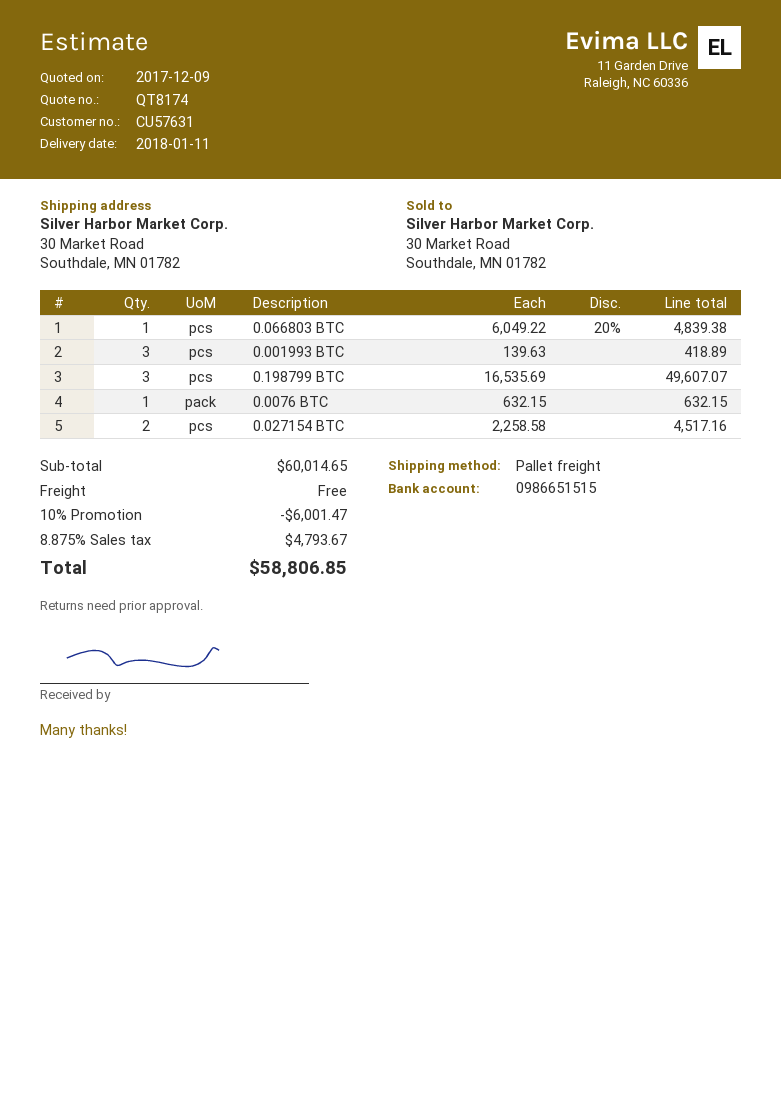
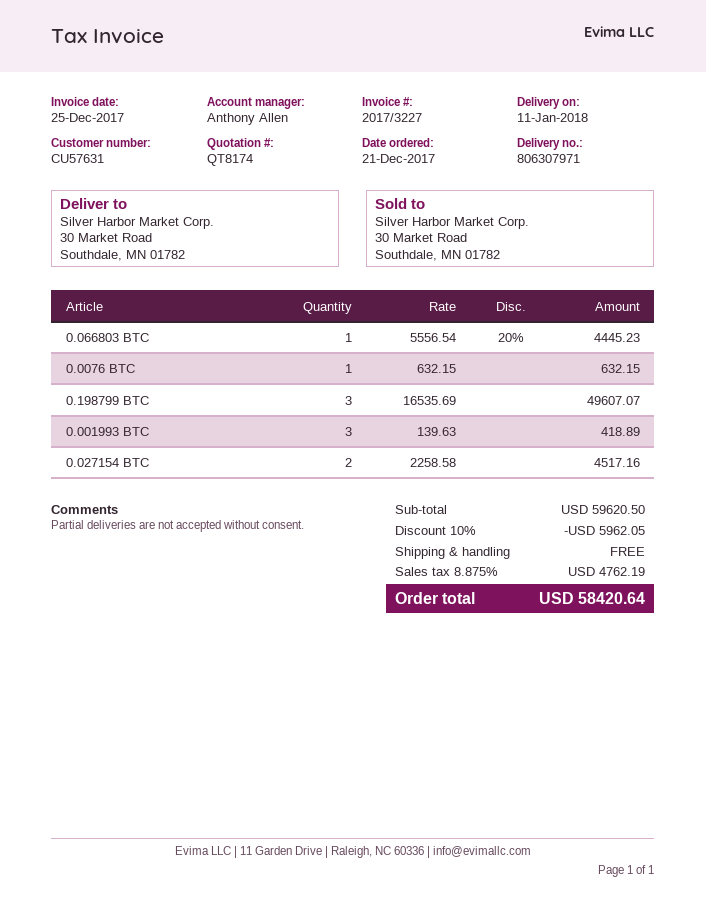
0.066803 BTC: 1 x 6049.22 - 20% = 4839.38 -> 1 x 5556.54 - 20% = 4445.23
subtotal: 60014.65 -> 59620.50
discount: 10% = 6001.47 -> 10% = 5962.05
tax: 8.875% = 4793.67 -> 8.875% = 4762.19
total: 58806.85 -> 58420.64

